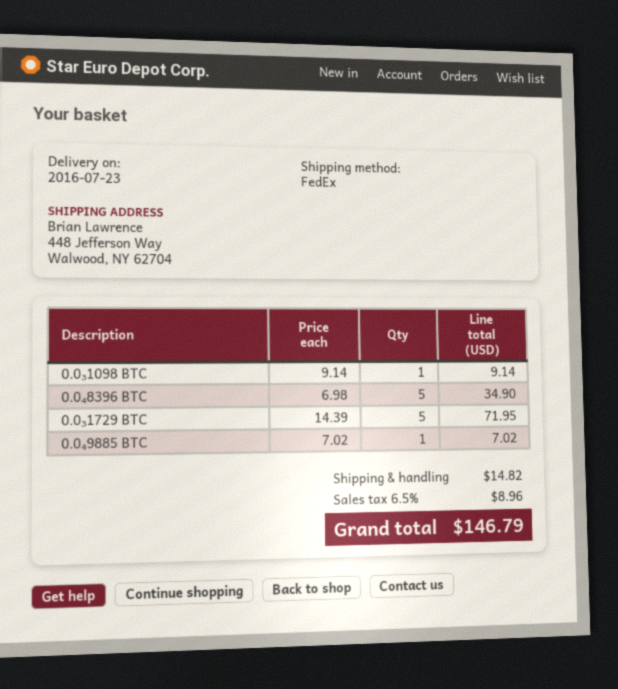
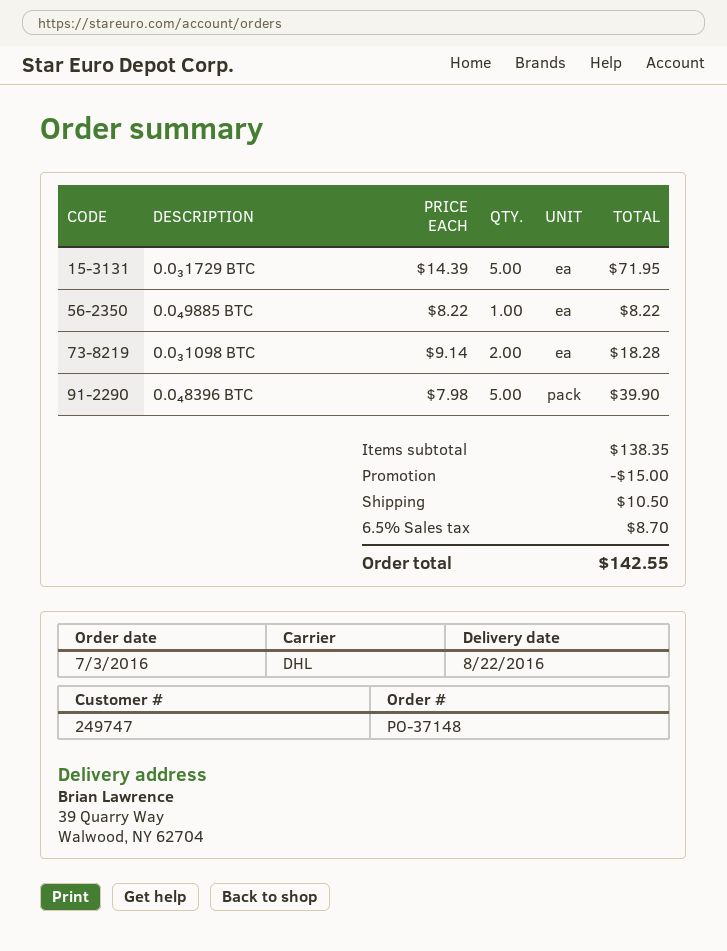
delivery date: 2016-07-23 -> 2016-08-22
shipping method: FedEx -> DHL
ship to: 448 Jefferson Way, Walwood, NY 62704 -> 39 Quarry Way, Walwood, NY 62704
0.0₃1098 BTC: 1 x 9.14 = 9.14 -> 2 x 9.14 = 18.28
0.0₄8396 BTC: 5 x 6.98 = 34.90 -> 5 x 7.98 = 39.90
0.0₄9885 BTC: 1 x 7.02 = 7.02 -> 1 x 8.22 = 8.22
discount: none -> 15.00
shipping: 14.82 -> 10.50
tax: 6.5% = 8.96 -> 6.5% = 8.70
total: 146.79 -> 142.55

